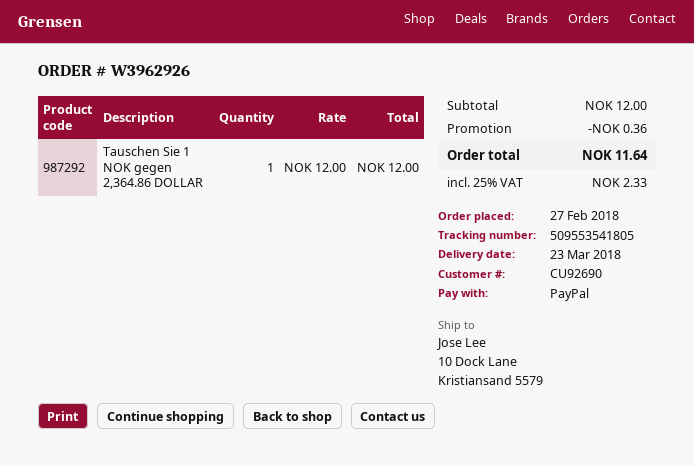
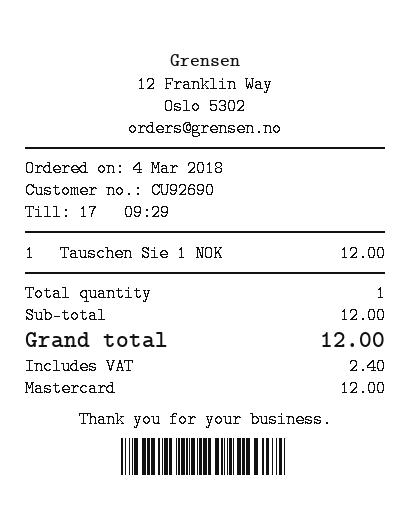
order date: 2018-02-27 -> 2018-03-04
payment method: PayPal -> Mastercard
discount: 0.36 -> none
tax: 2.33 -> 2.40
total: 11.64 -> 12.00

